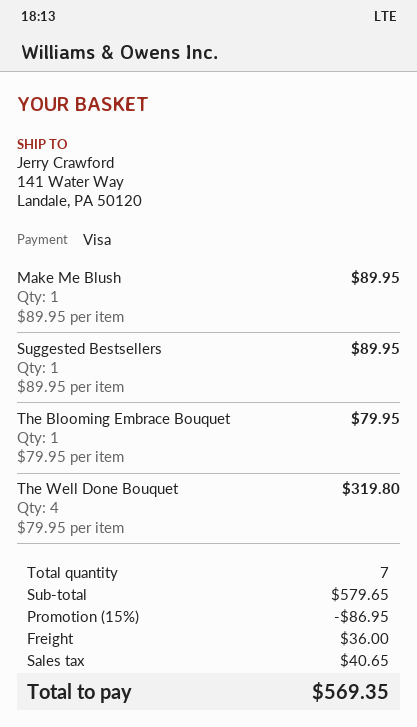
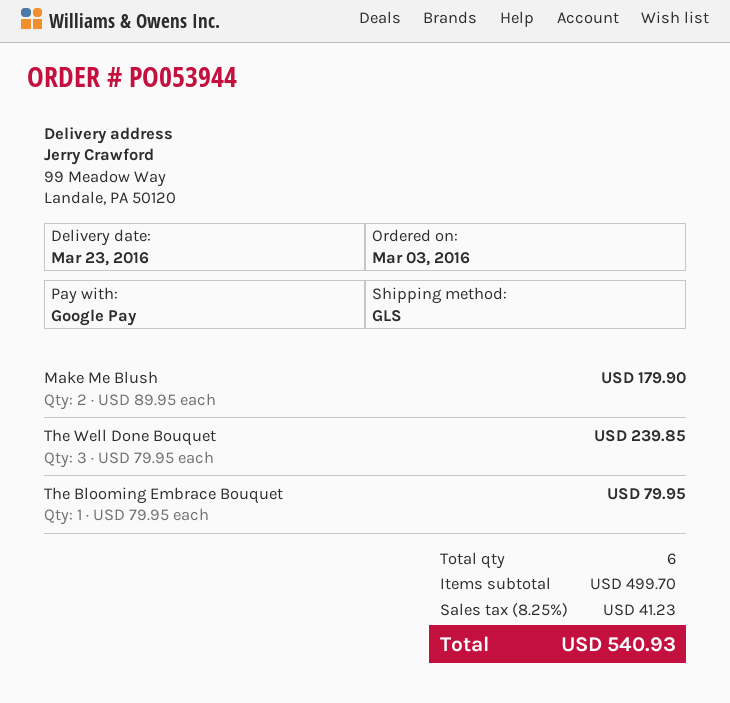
payment method: Visa -> Google Pay
ship to: 141 Water Way, Landale, PA 50120 -> 99 Meadow Way, Landale, PA 50120
Make Me Blush: 1 x 89.95 = 89.95 -> 2 x 89.95 = 179.90
Suggested Bestsellers: 1 x 89.95 = 89.95 -> none
The Well Done Bouquet: 4 x 79.95 = 319.80 -> 3 x 79.95 = 239.85
total quantity: 7 -> 6
subtotal: 579.65 -> 499.70
discount: 15% = 86.95 -> none
shipping: 36.00 -> none
tax: 40.65 -> 41.23
total: 569.35 -> 540.93

